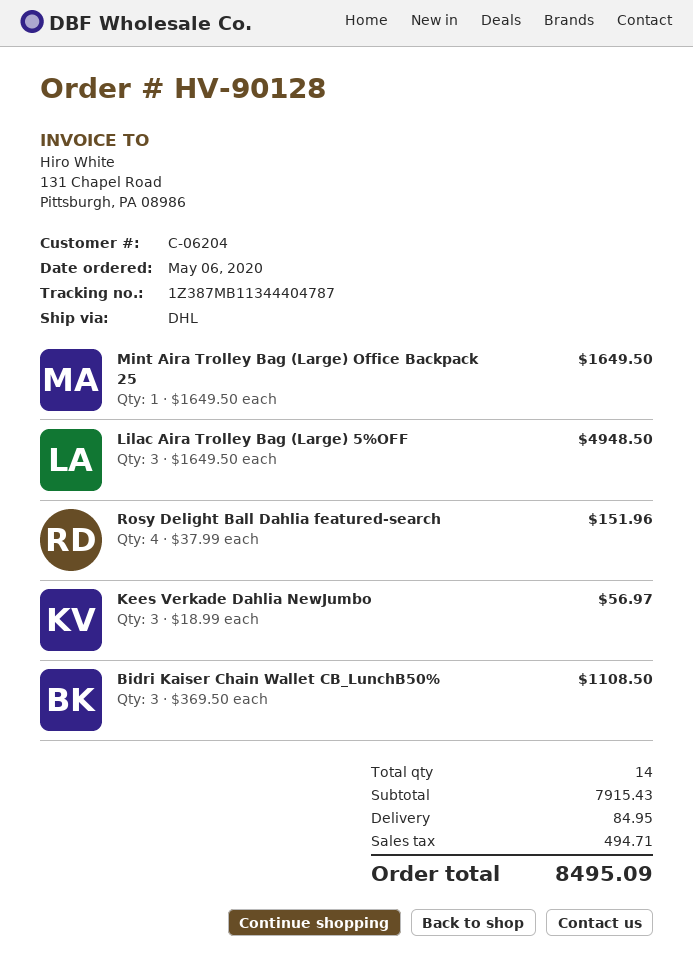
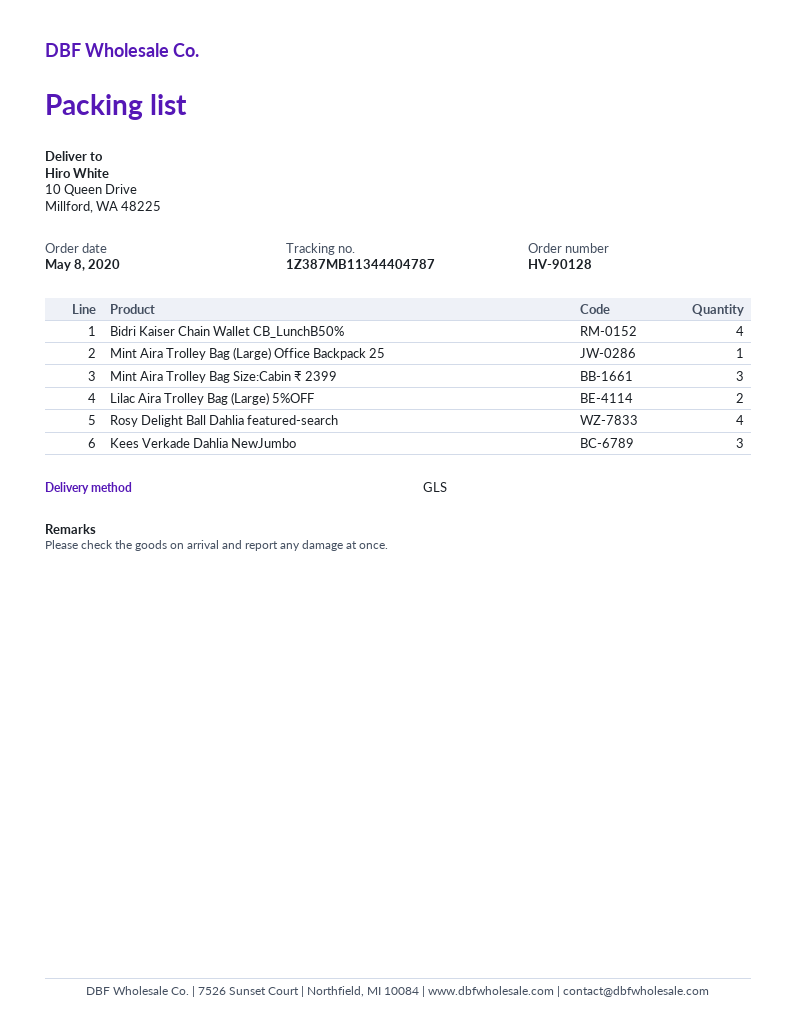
order date: 2020-05-06 -> 2020-05-08
shipping method: DHL -> GLS
Lilac Aira Trolley Bag (Large) 5%OFF: 3 -> 2
Bidri Kaiser Chain Wallet CB_LunchB50%: 3 -> 4
Mint Aira Trolley Bag Size:Cabin ₹ 2399: none -> 3

